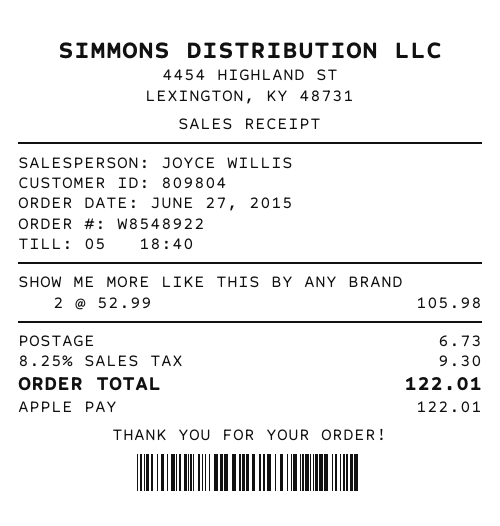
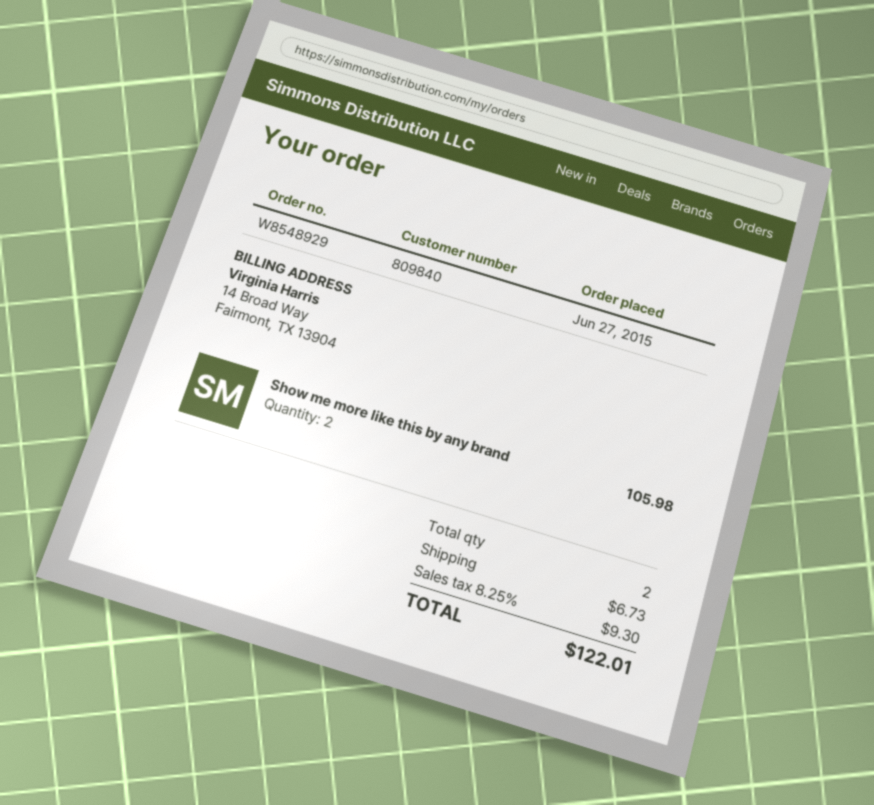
order number: W8548922 -> W8548929
customer number: 809804 -> 809840

